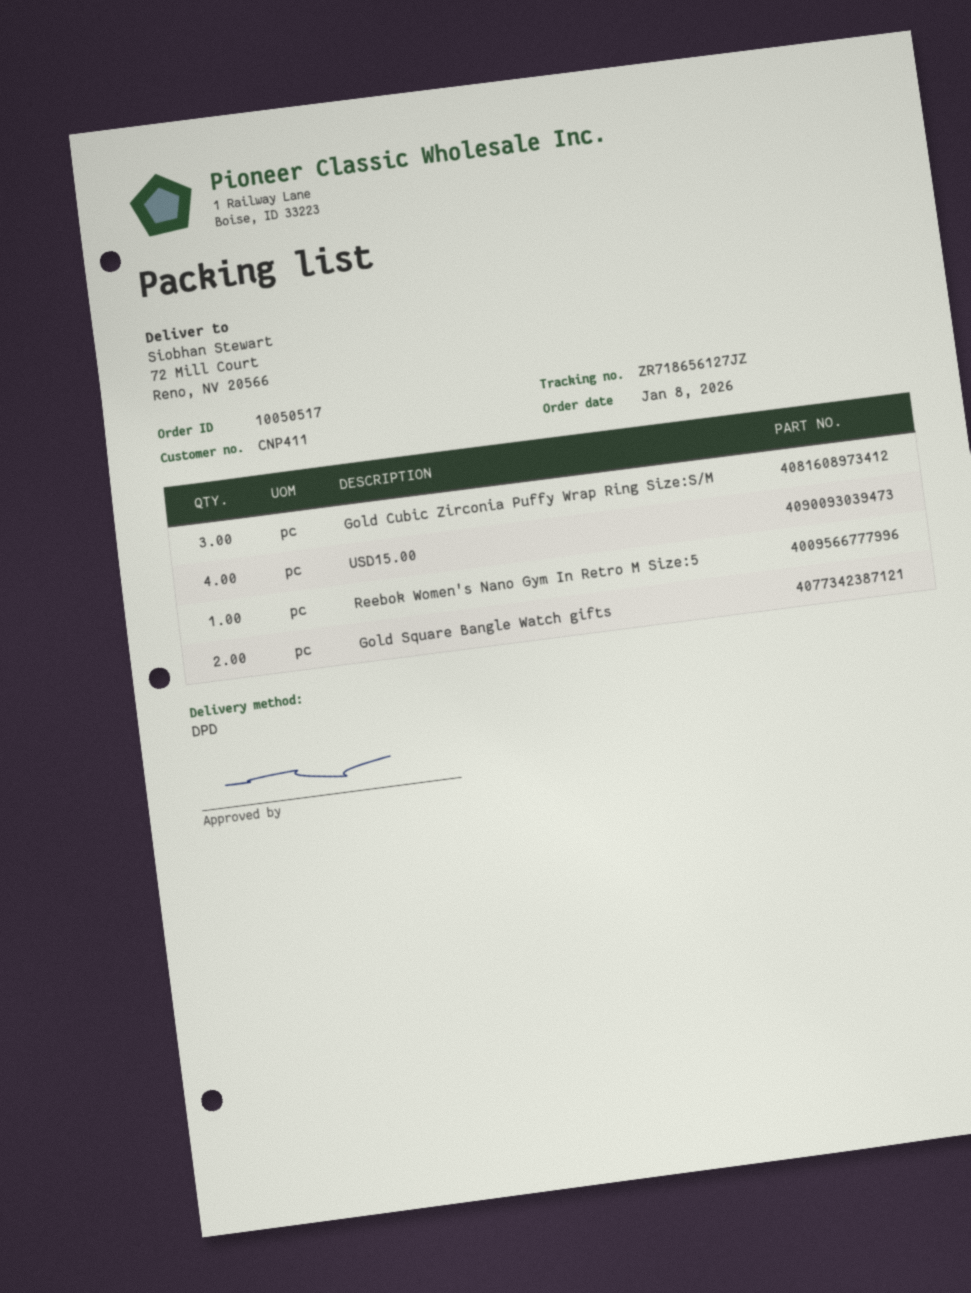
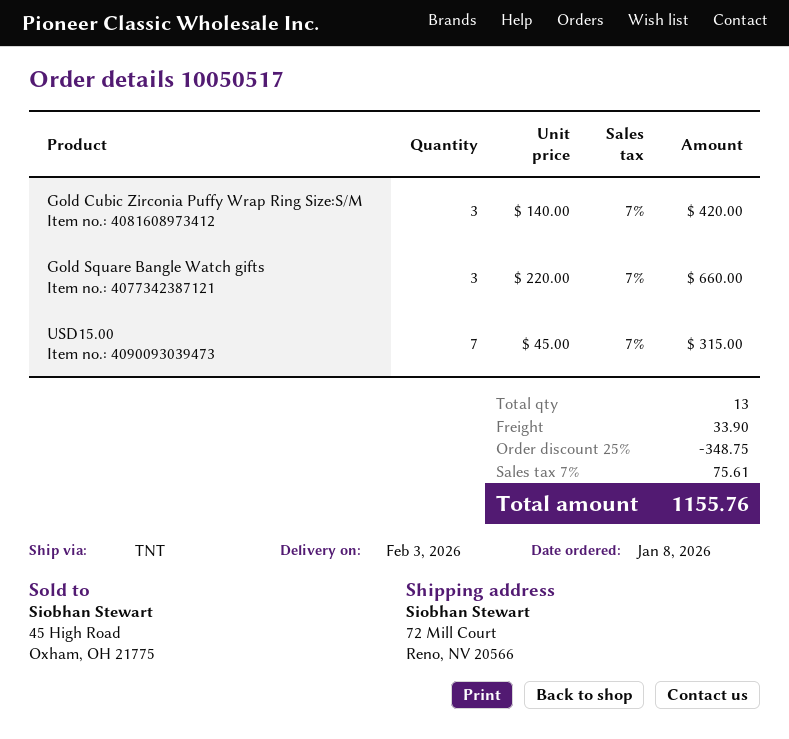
shipping method: DPD -> TNT
USD15.00: 4 -> 7
Reebok Women's Nano Gym In Retro M Size:5: 1 -> none
Gold Square Bangle Watch gifts: 2 -> 3

